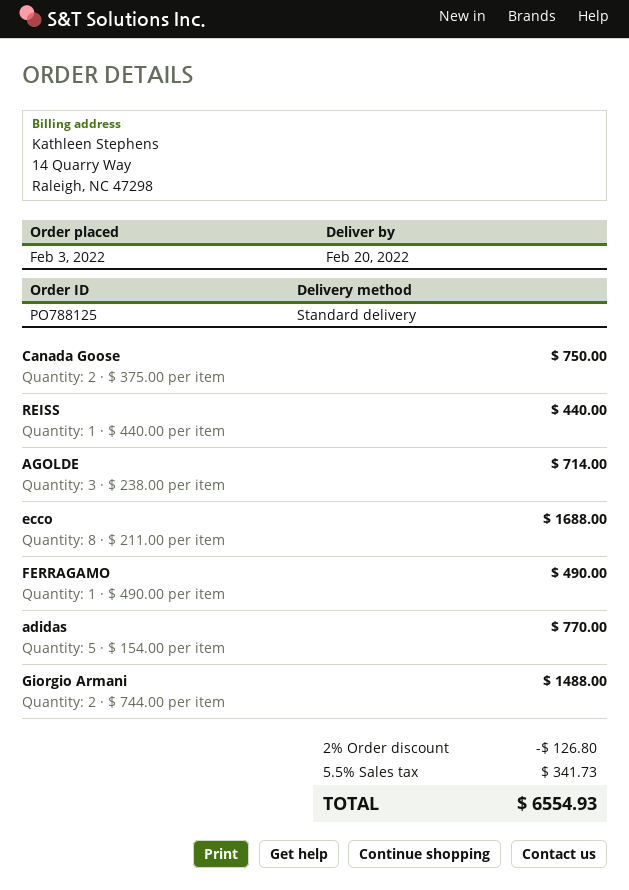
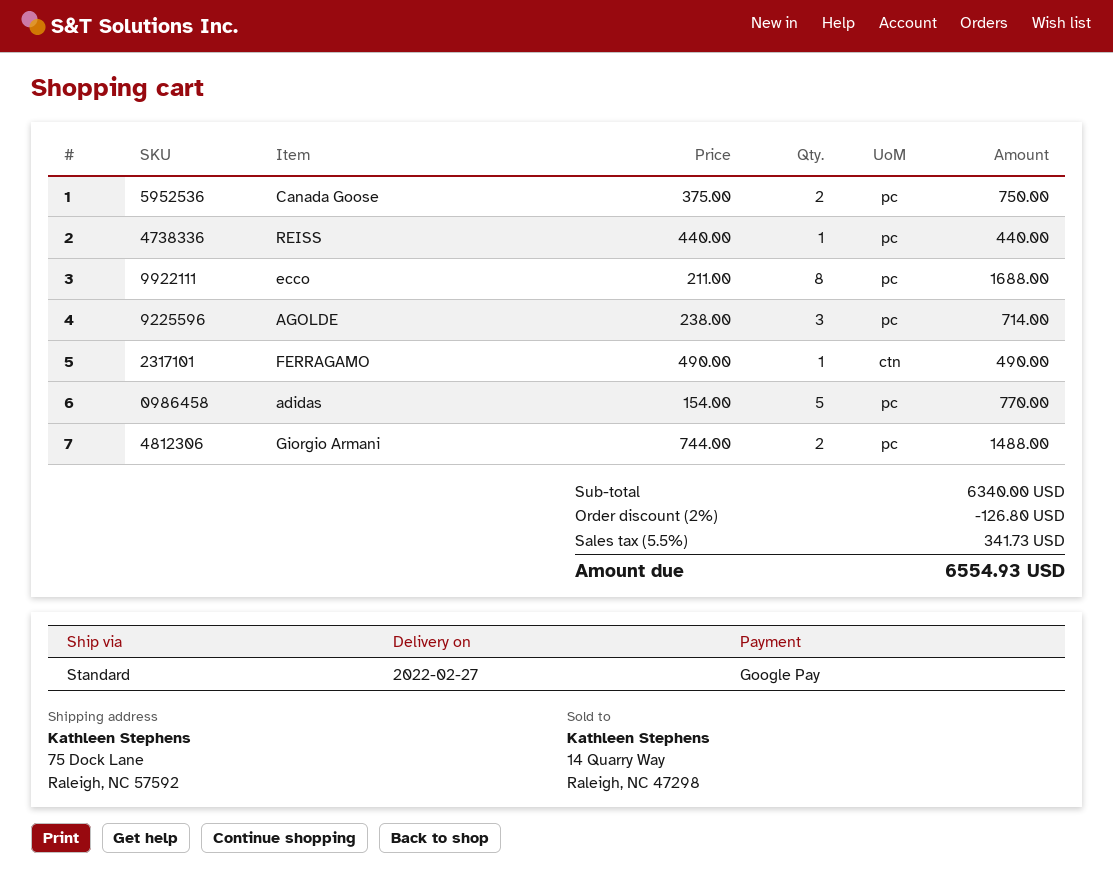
delivery date: 2022-02-20 -> 2022-02-27

